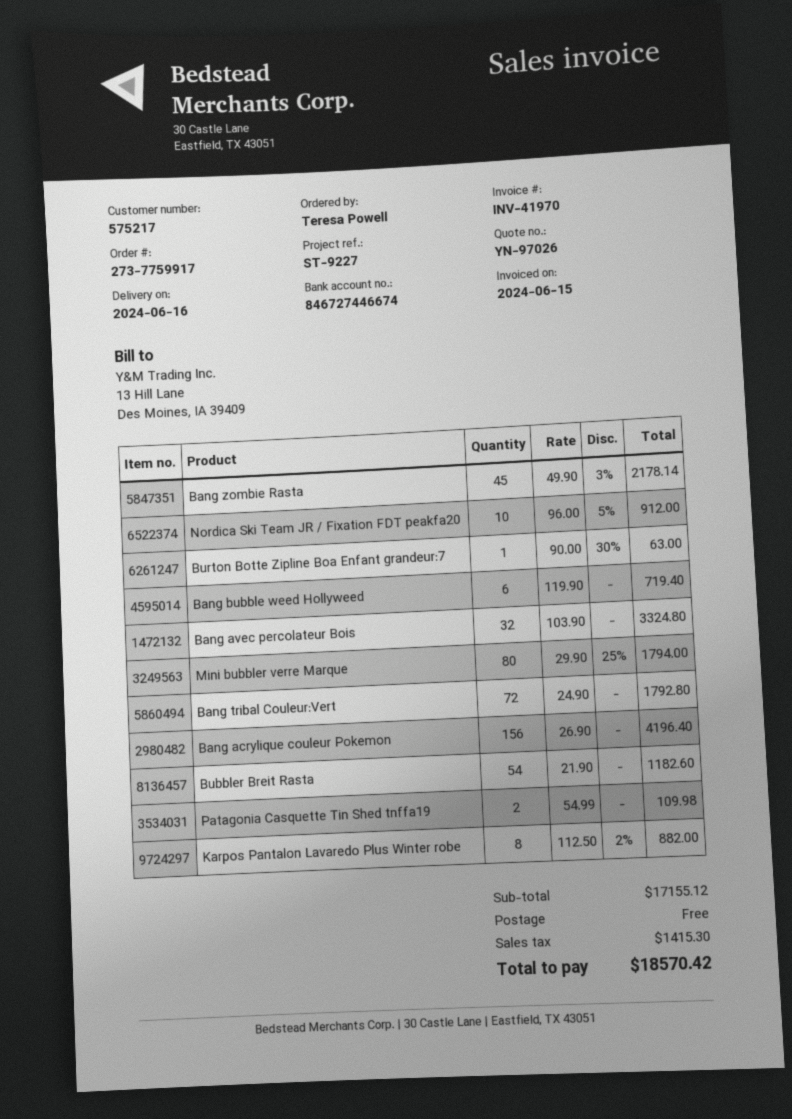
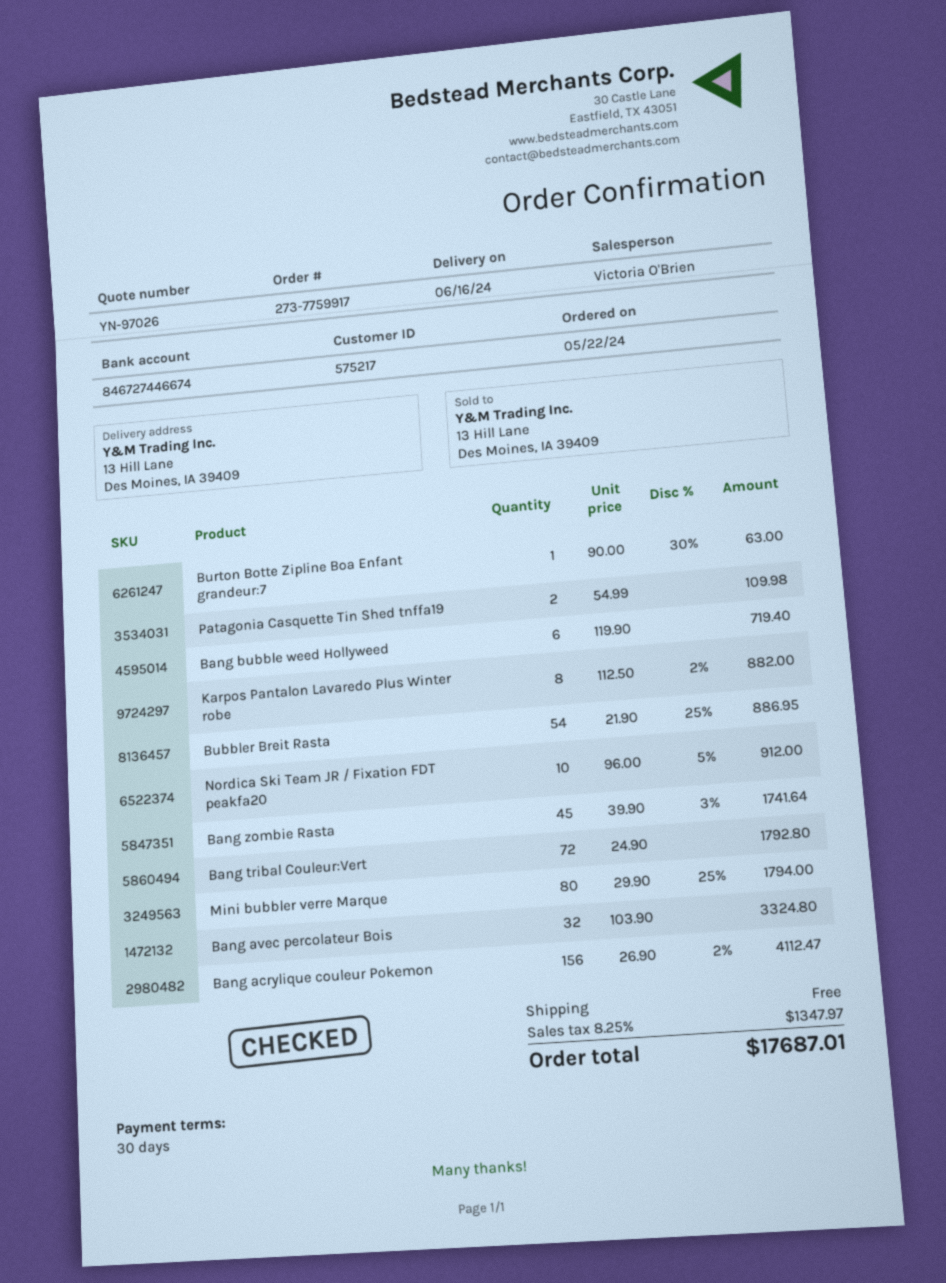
Bang zombie Rasta: 45 x 49.90 - 3% = 2178.14 -> 45 x 39.90 - 3% = 1741.64
Bang acrylique couleur Pokemon: 156 x 26.90 = 4196.40 -> 156 x 26.90 - 2% = 4112.47
Bubbler Breit Rasta: 54 x 21.90 = 1182.60 -> 54 x 21.90 - 25% = 886.95
tax: 1415.30 -> 1347.97
total: 18570.42 -> 17687.01

